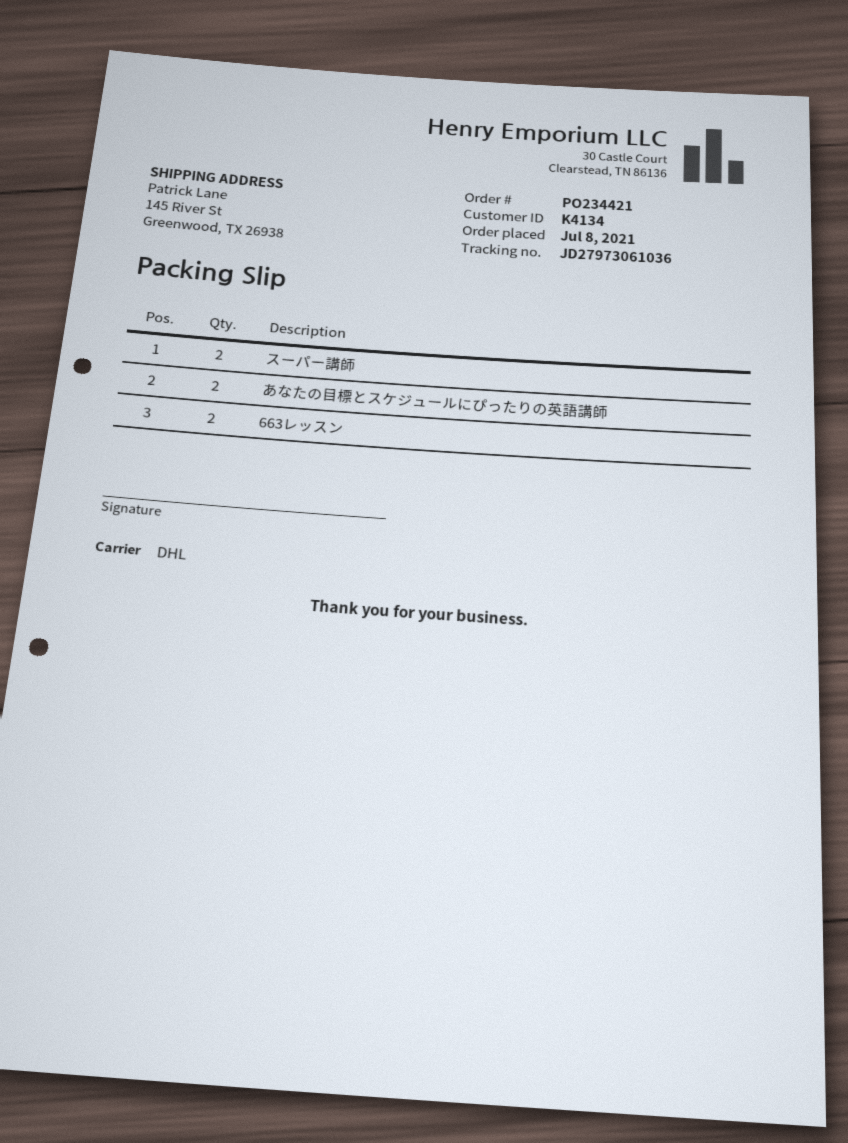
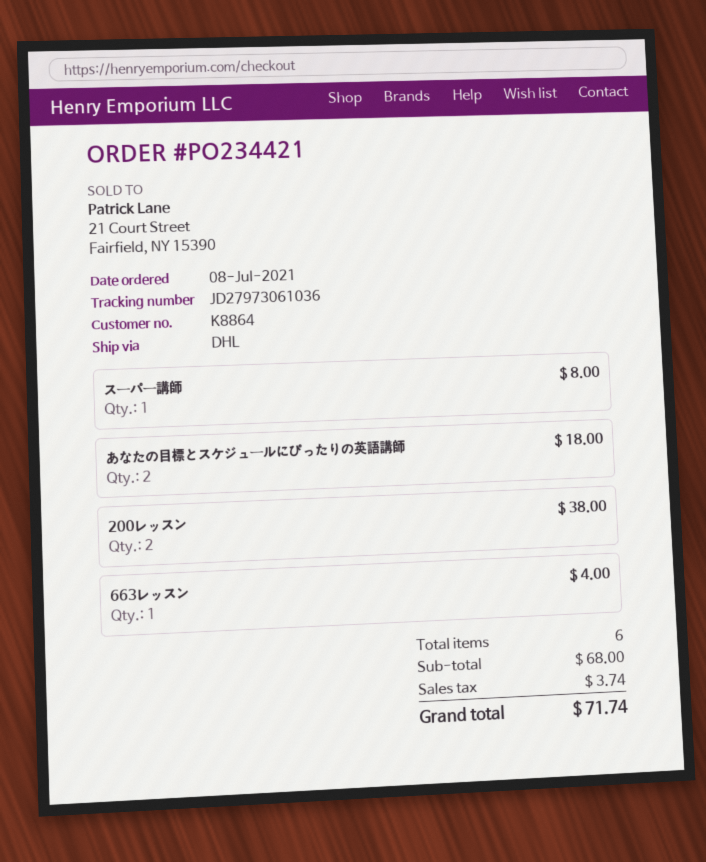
customer number: K4134 -> K8864
スーパー講師: 2 -> 1
663レッスン: 2 -> 1
200レッスン: none -> 2

